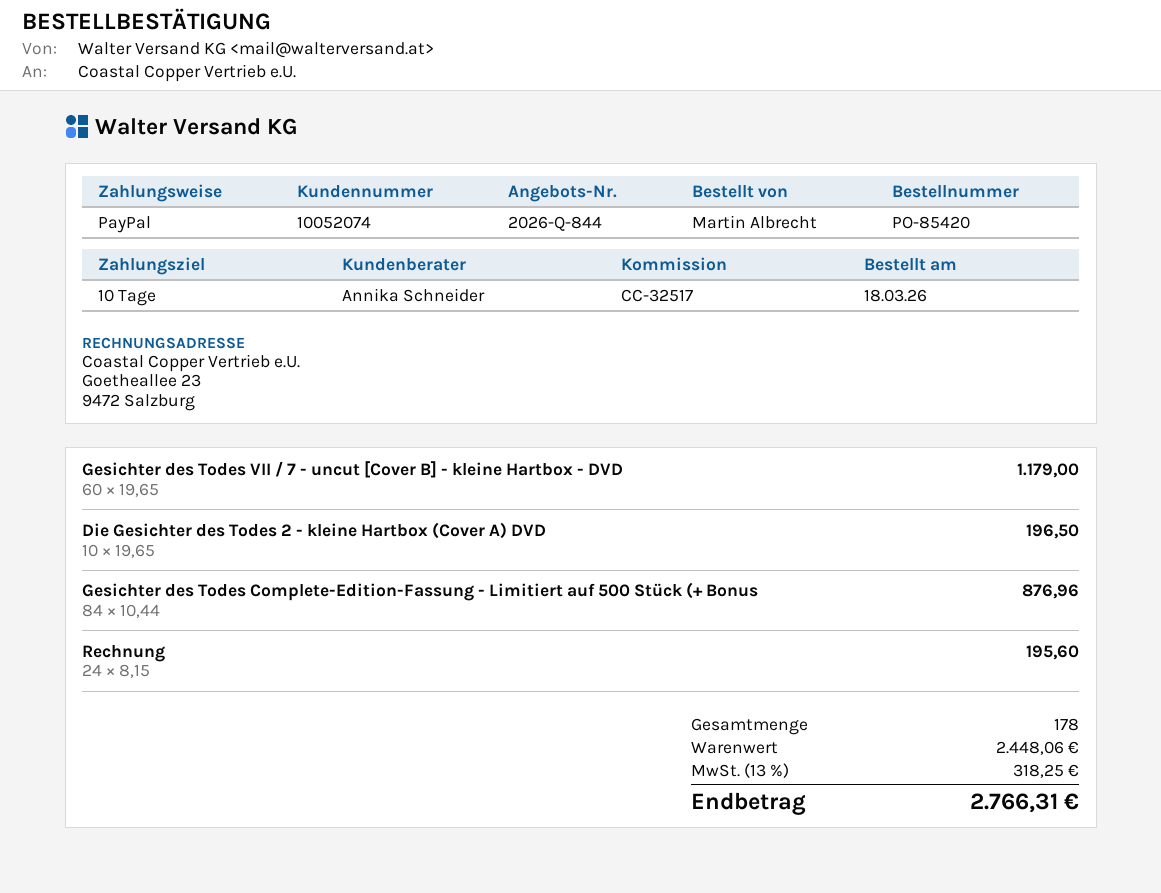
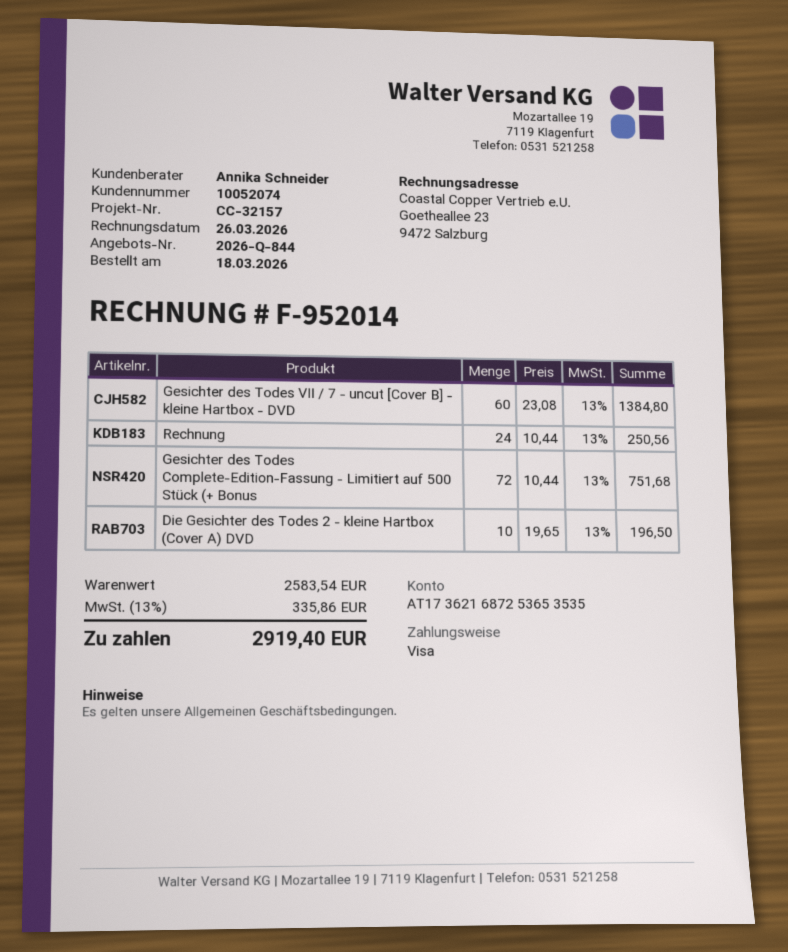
reference: CC-32517 -> CC-32157
payment method: PayPal -> Visa
Gesichter des Todes VII / 7 - uncut [Cover B] - kleine Hartbox - DVD: 60 x 19.65 = 1179.00 -> 60 x 23.08 = 1384.80
Gesichter des Todes Complete-Edition-Fassung - Limitiert auf 500 Stück (+ Bonus: 84 x 10.44 = 876.96 -> 72 x 10.44 = 751.68
Rechnung: 24 x 8.15 = 195.60 -> 24 x 10.44 = 250.56
subtotal: 2448.06 -> 2583.54
tax: 13% = 318.25 -> 13% = 335.86
total: 2766.31 -> 2919.40

